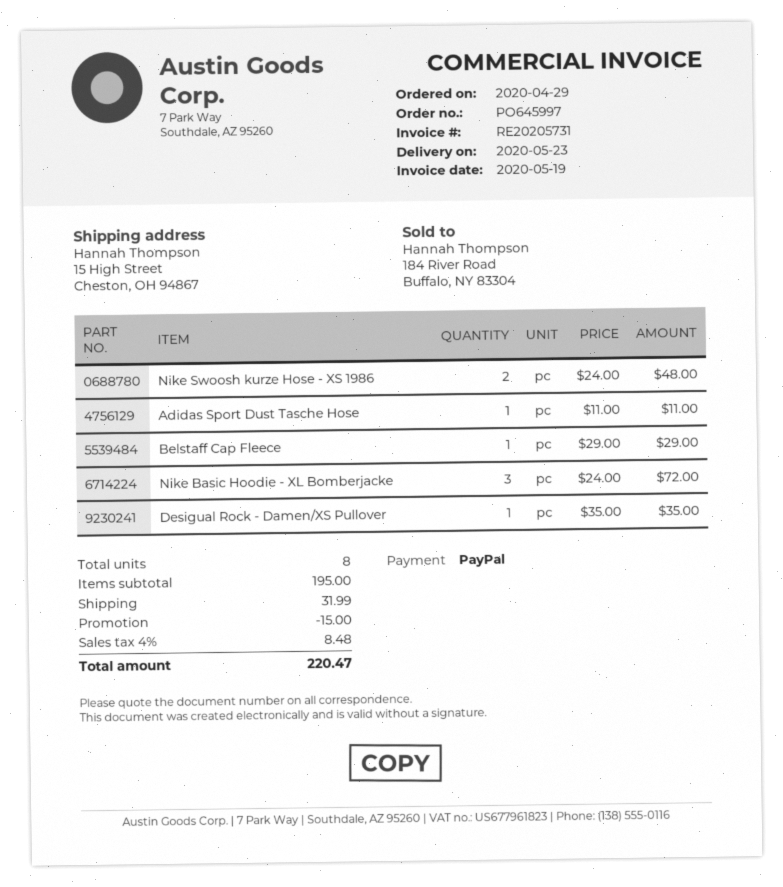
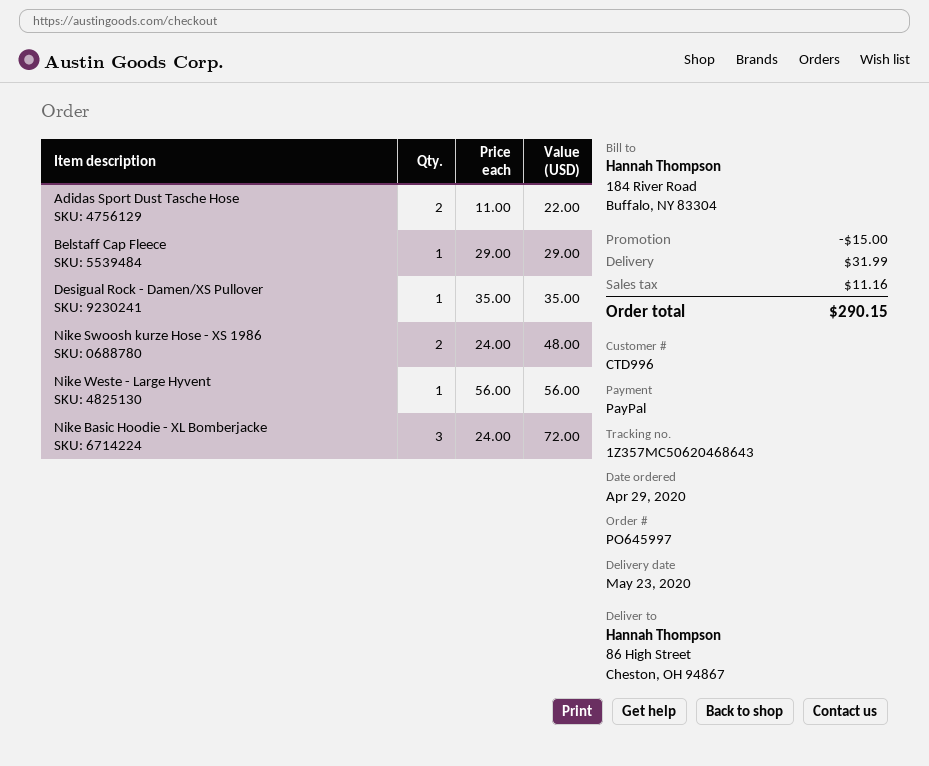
ship to: 15 High Street, Cheston, OH 94867 -> 86 High Street, Cheston, OH 94867
Adidas Sport Dust Tasche Hose: 1 x 11.00 = 11.00 -> 2 x 11.00 = 22.00
Nike Weste - Large Hyvent: none -> 1 x 56.00 = 56.00
tax: 8.48 -> 11.16
total: 220.47 -> 290.15

